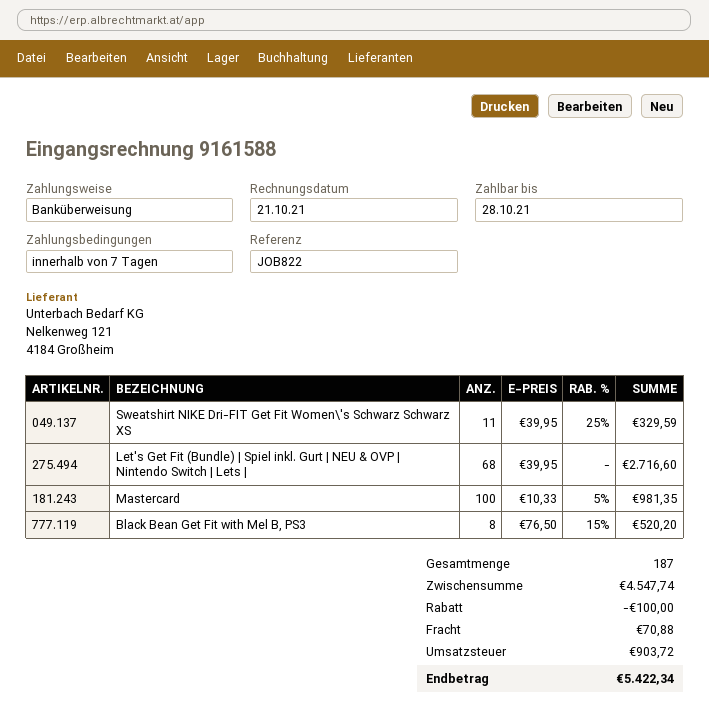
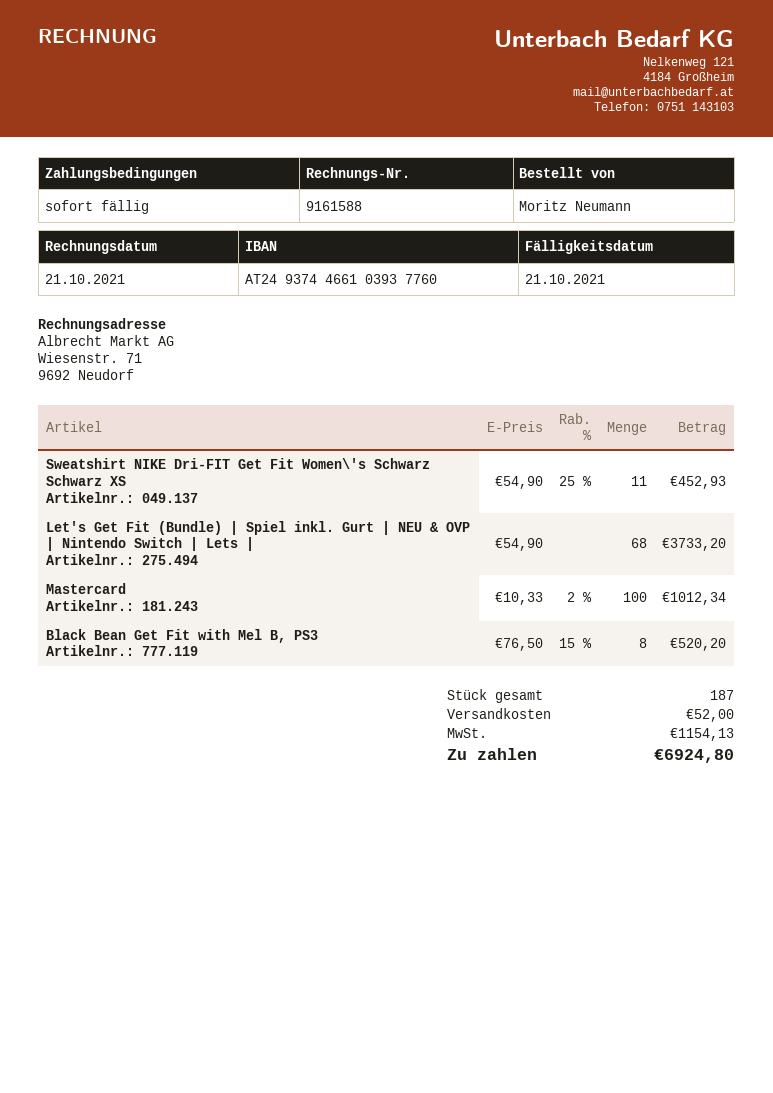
payment terms: 7 days -> on receipt
due date: 2021-10-28 -> 2021-10-21
Sweatshirt NIKE Dri-FIT Get Fit Women\'s Schwarz Schwarz XS: 11 x 39.95 - 25% = 329.59 -> 11 x 54.90 - 25% = 452.93
Let's Get Fit (Bundle) | Spiel inkl. Gurt | NEU & OVP | Nintendo Switch | Lets |: 68 x 39.95 = 2716.60 -> 68 x 54.90 = 3733.20
Mastercard: 100 x 10.33 - 5% = 981.35 -> 100 x 10.33 - 2% = 1012.34
discount: 100.00 -> none
shipping: 70.88 -> 52.00
tax: 903.72 -> 1154.13
total: 5422.34 -> 6924.80

